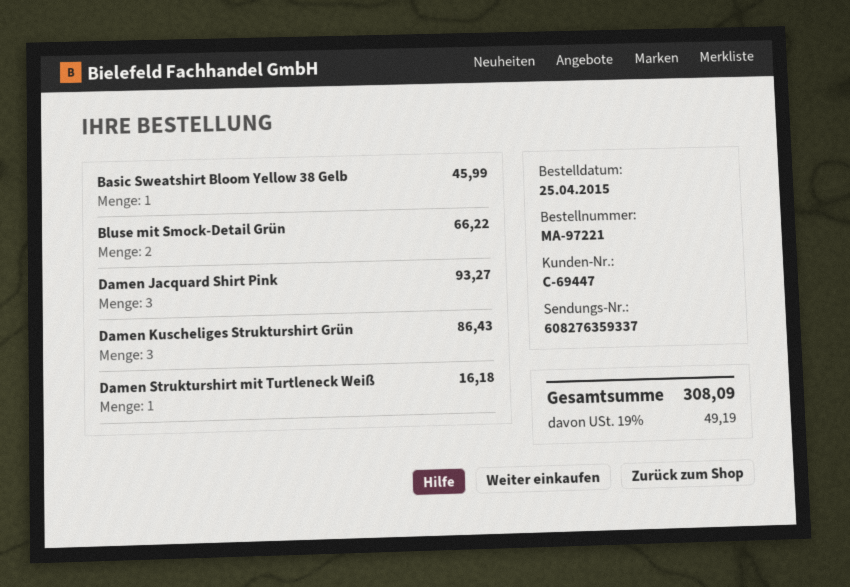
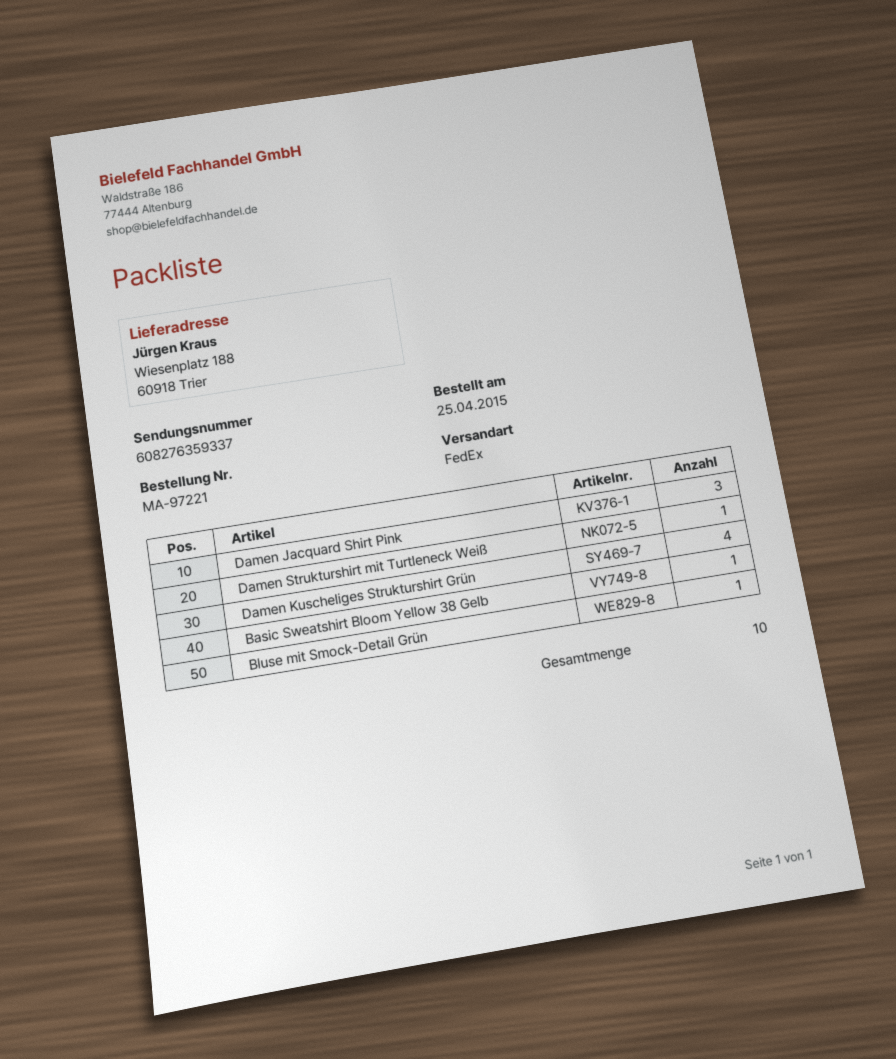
Bluse mit Smock-Detail Grün: 2 -> 1
Damen Kuscheliges Strukturshirt Grün: 3 -> 4

